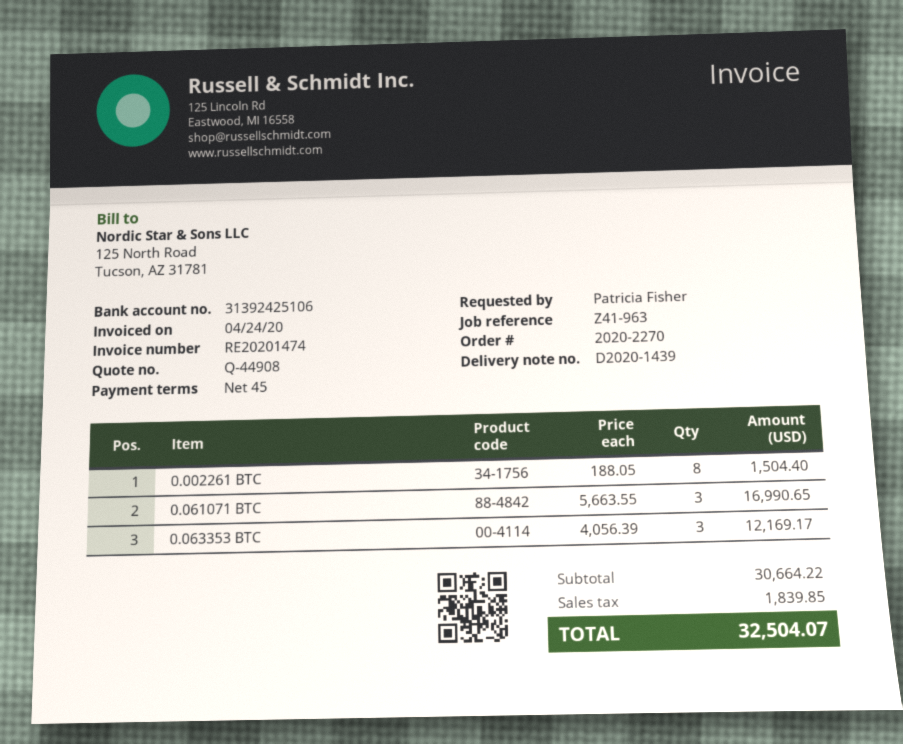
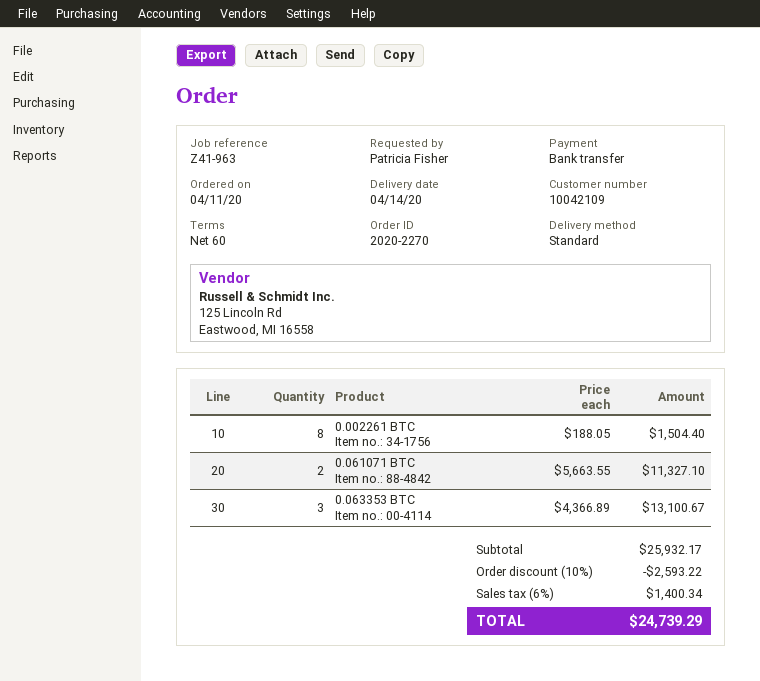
payment terms: 45 days -> 60 days
0.061071 BTC: 3 x 5663.55 = 16990.65 -> 2 x 5663.55 = 11327.10
0.063353 BTC: 3 x 4056.39 = 12169.17 -> 3 x 4366.89 = 13100.67
subtotal: 30664.22 -> 25932.17
discount: none -> 10% = 2593.22
tax: 1839.85 -> 1400.34
total: 32504.07 -> 24739.29

